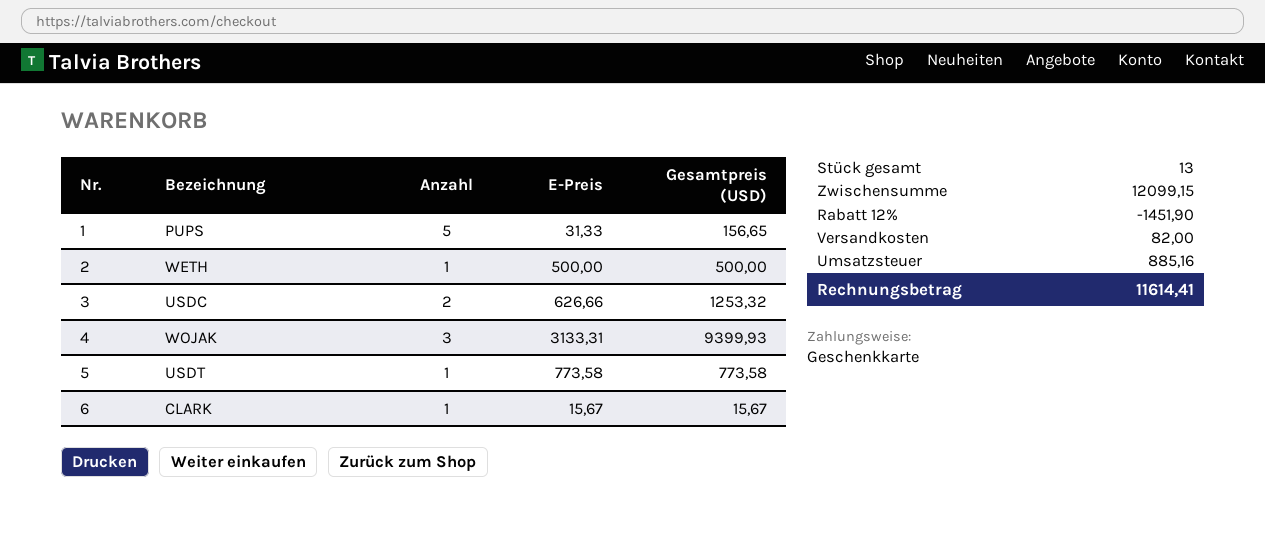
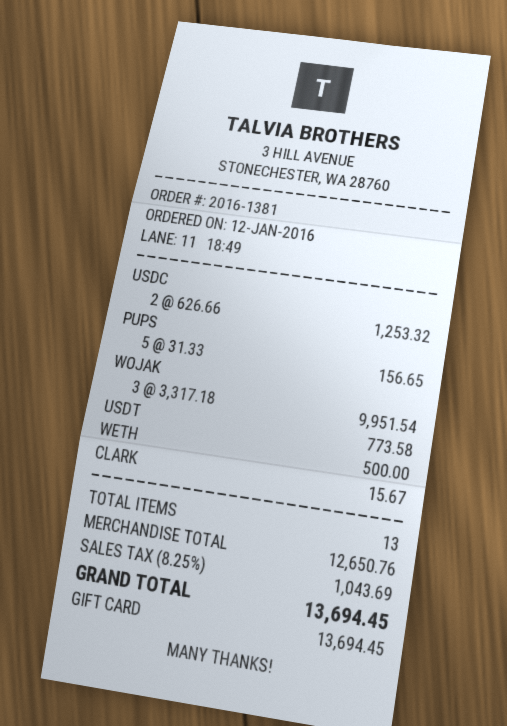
WOJAK: 3 x 3133.31 = 9399.93 -> 3 x 3317.18 = 9951.54
subtotal: 12099.15 -> 12650.76
discount: 12% = 1451.90 -> none
shipping: 82.00 -> none
tax: 885.16 -> 1043.69
total: 11614.41 -> 13694.45

